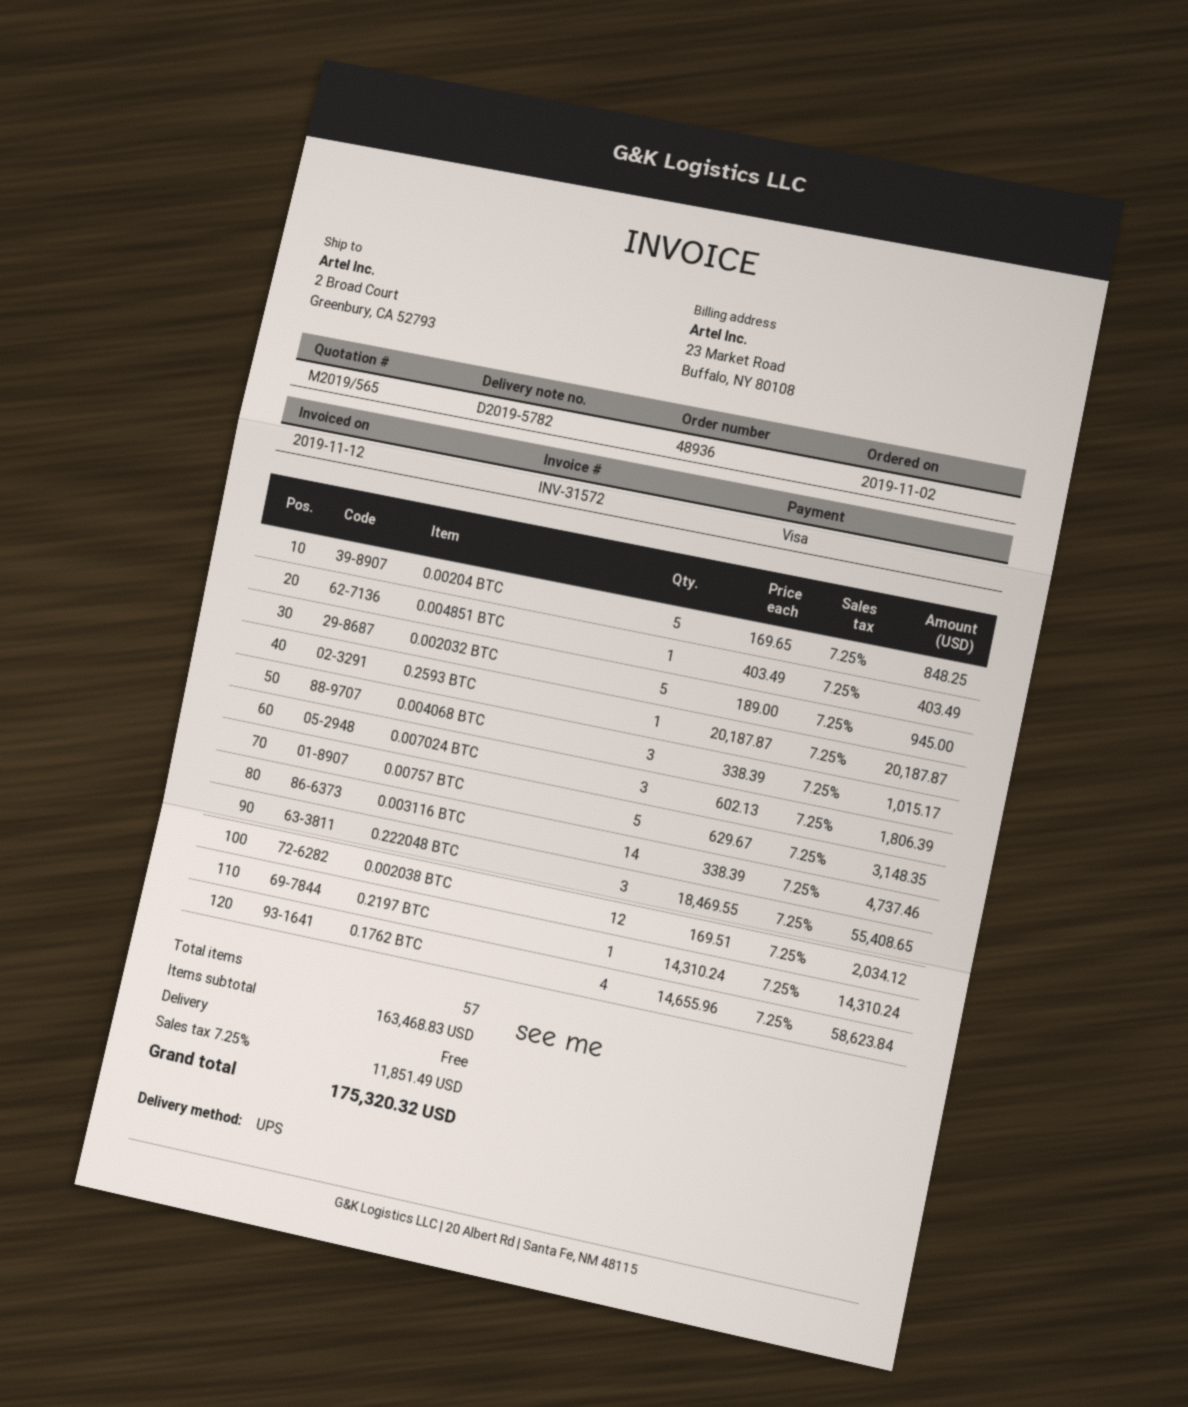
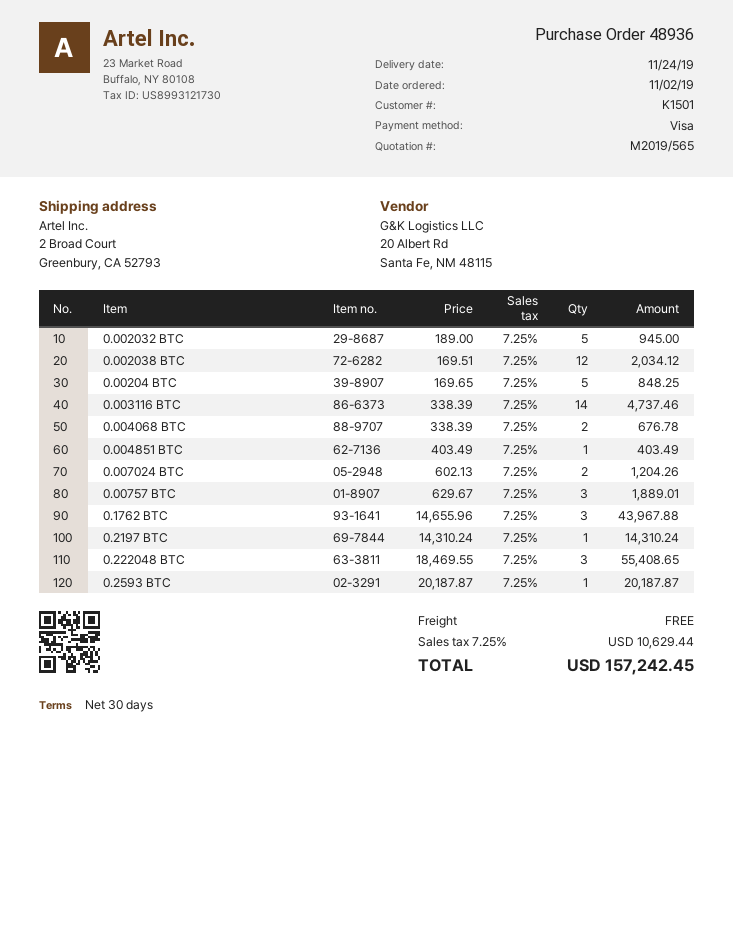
0.004068 BTC: 3 x 338.39 = 1015.17 -> 2 x 338.39 = 676.78
0.007024 BTC: 3 x 602.13 = 1806.39 -> 2 x 602.13 = 1204.26
0.00757 BTC: 5 x 629.67 = 3148.35 -> 3 x 629.67 = 1889.01
0.1762 BTC: 4 x 14655.96 = 58623.84 -> 3 x 14655.96 = 43967.88
tax: 7.25% = 11851.49 -> 7.25% = 10629.44
total: 175320.32 -> 157242.45

